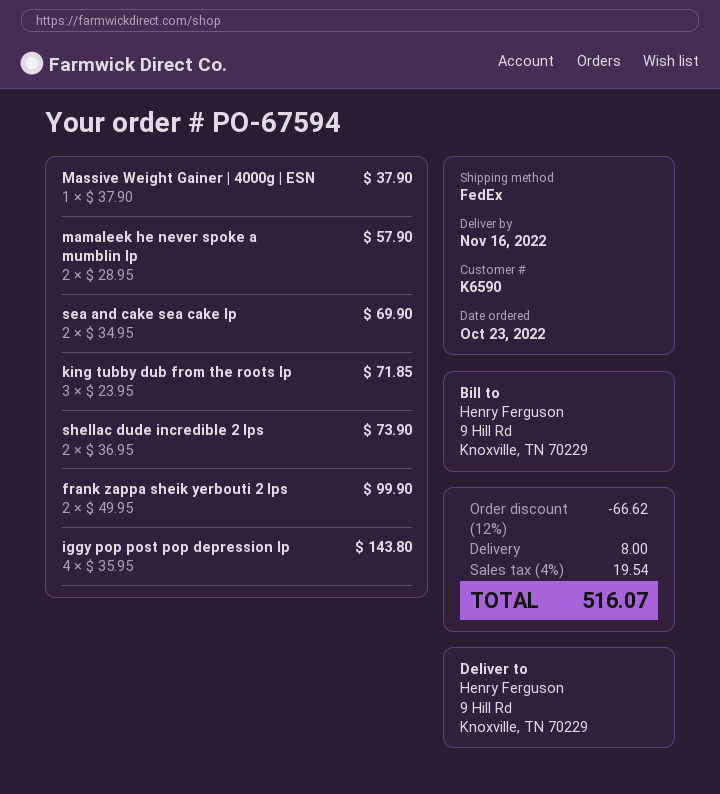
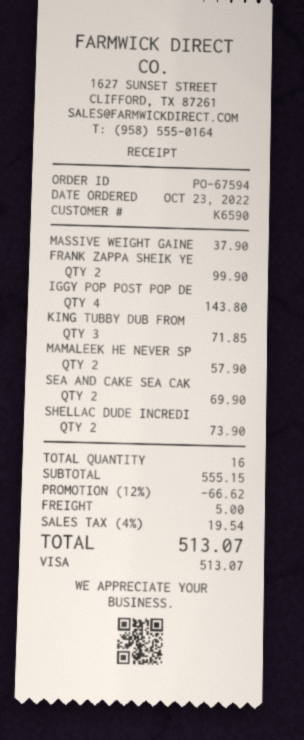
shipping: 8.00 -> 5.00
total: 516.07 -> 513.07

